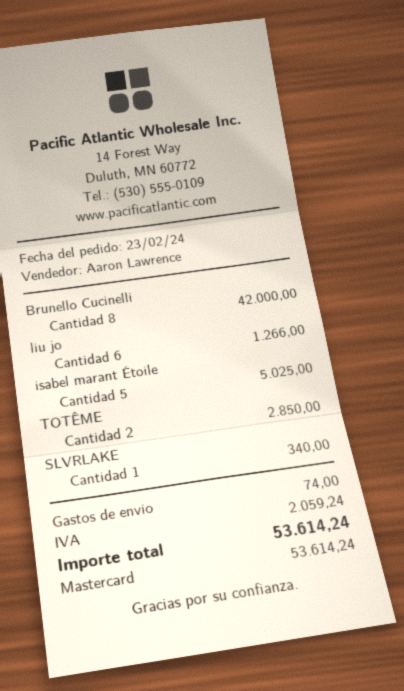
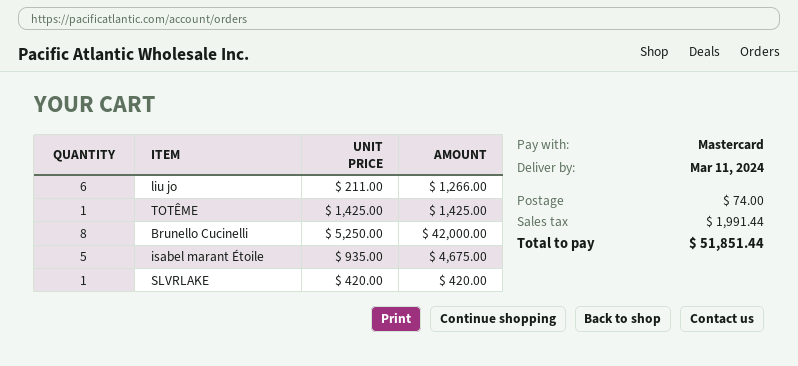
isabel marant Étoile: 5 for 5025.00 -> 5 for 4675.00
TOTÊME: 2 for 2850.00 -> 1 for 1425.00
SLVRLAKE: 1 for 340.00 -> 1 for 420.00
tax: 2059.24 -> 1991.44
total: 53614.24 -> 51851.44

